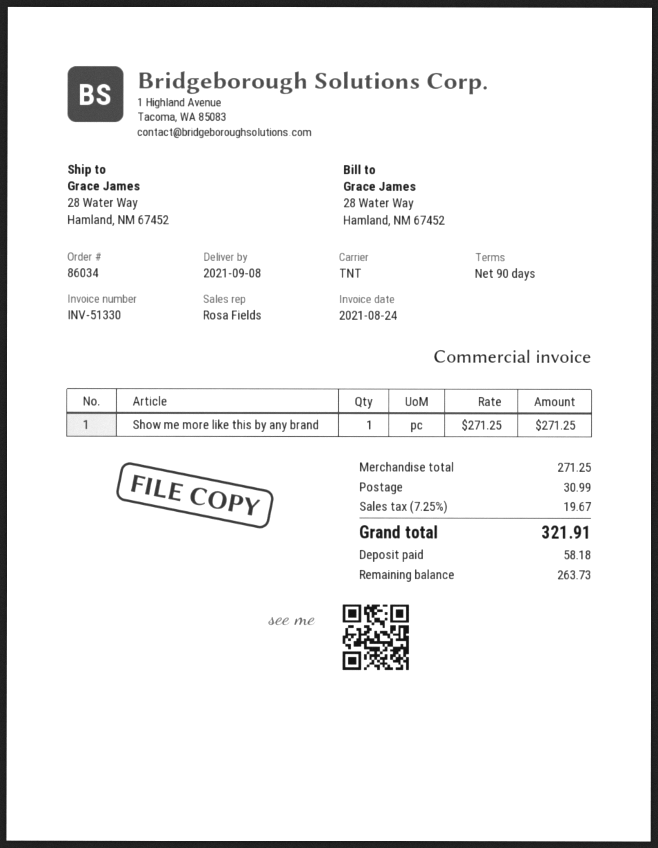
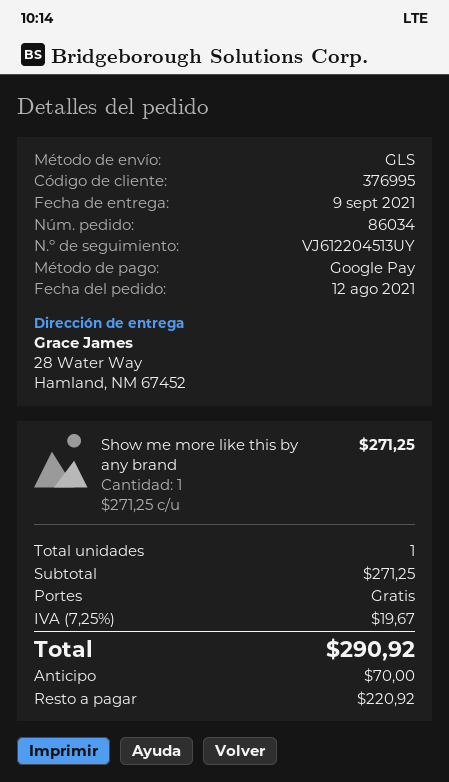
delivery date: 2021-09-08 -> 2021-09-09
shipping method: TNT -> GLS
shipping: 30.99 -> 0.00
total: 321.91 -> 290.92
deposit: 58.18 -> 70.00
balance: 263.73 -> 220.92

